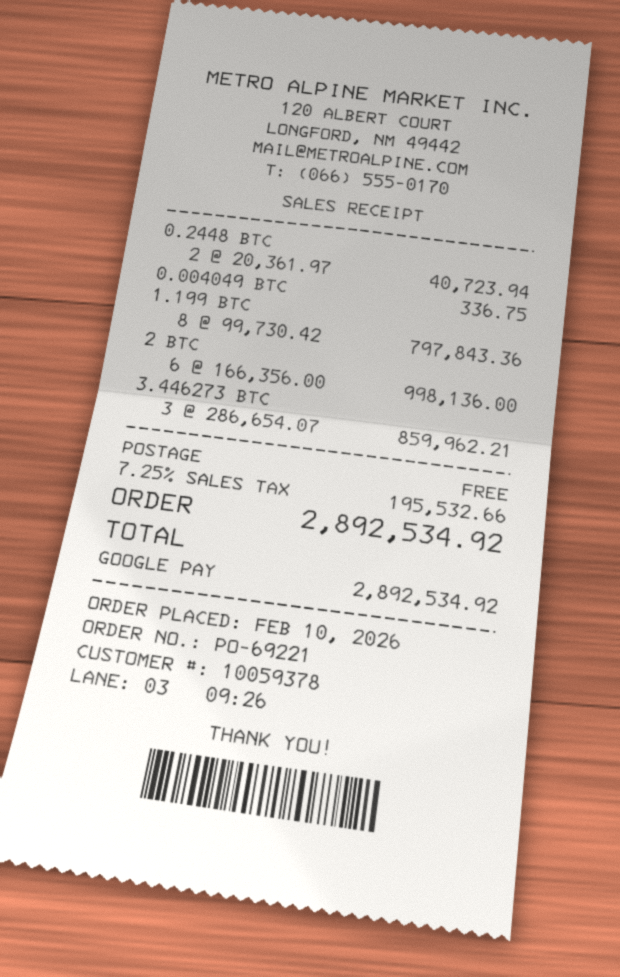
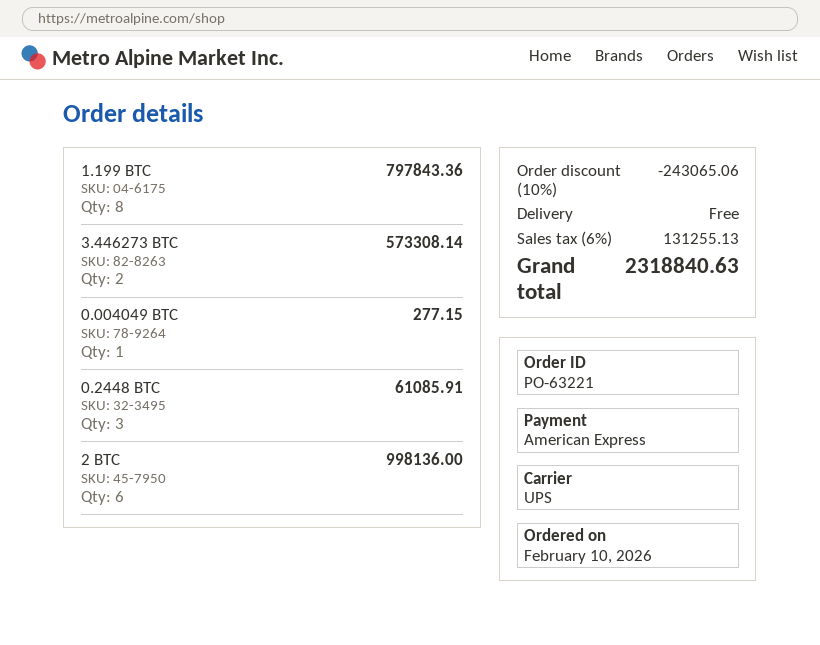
order number: PO-69221 -> PO-63221
payment method: Google Pay -> American Express
0.2448 BTC: 2 for 40723.94 -> 3 for 61085.91
0.004049 BTC: 1 for 336.75 -> 1 for 277.15
3.446273 BTC: 3 for 859962.21 -> 2 for 573308.14
discount: none -> 10% = 243065.06
tax: 7.25% = 195532.66 -> 6% = 131255.13
total: 2892534.92 -> 2318840.63

